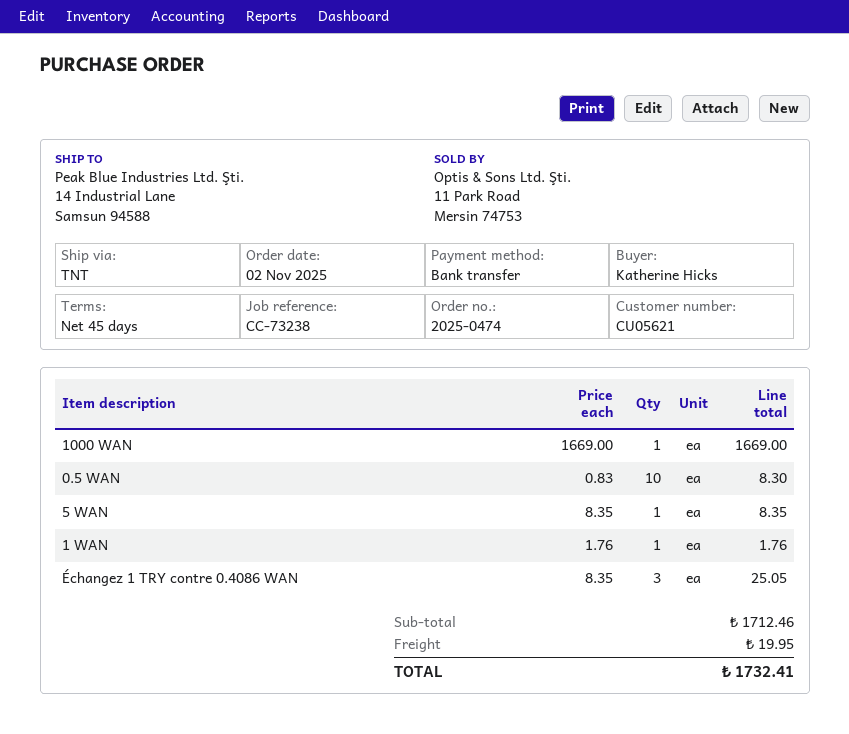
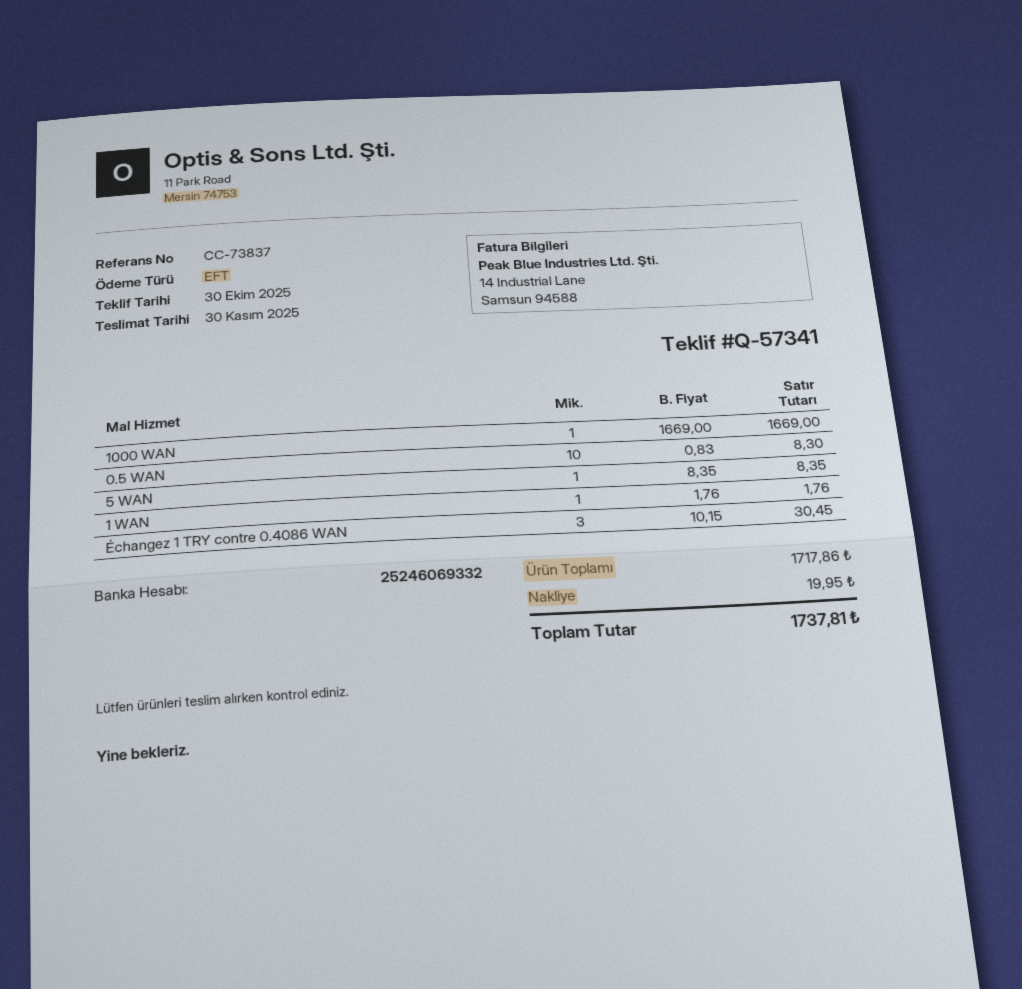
reference: CC-73238 -> CC-73837
Échangez 1 TRY contre 0.4086 WAN: 3 x 8.35 = 25.05 -> 3 x 10.15 = 30.45
subtotal: 1712.46 -> 1717.86
total: 1732.41 -> 1737.81

